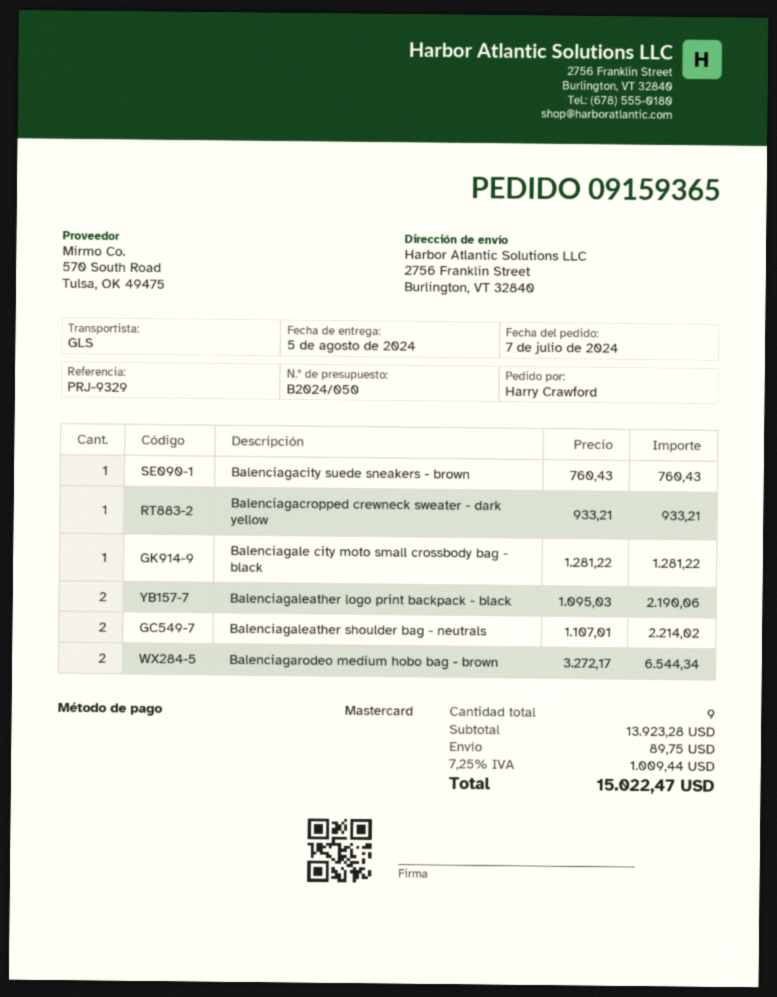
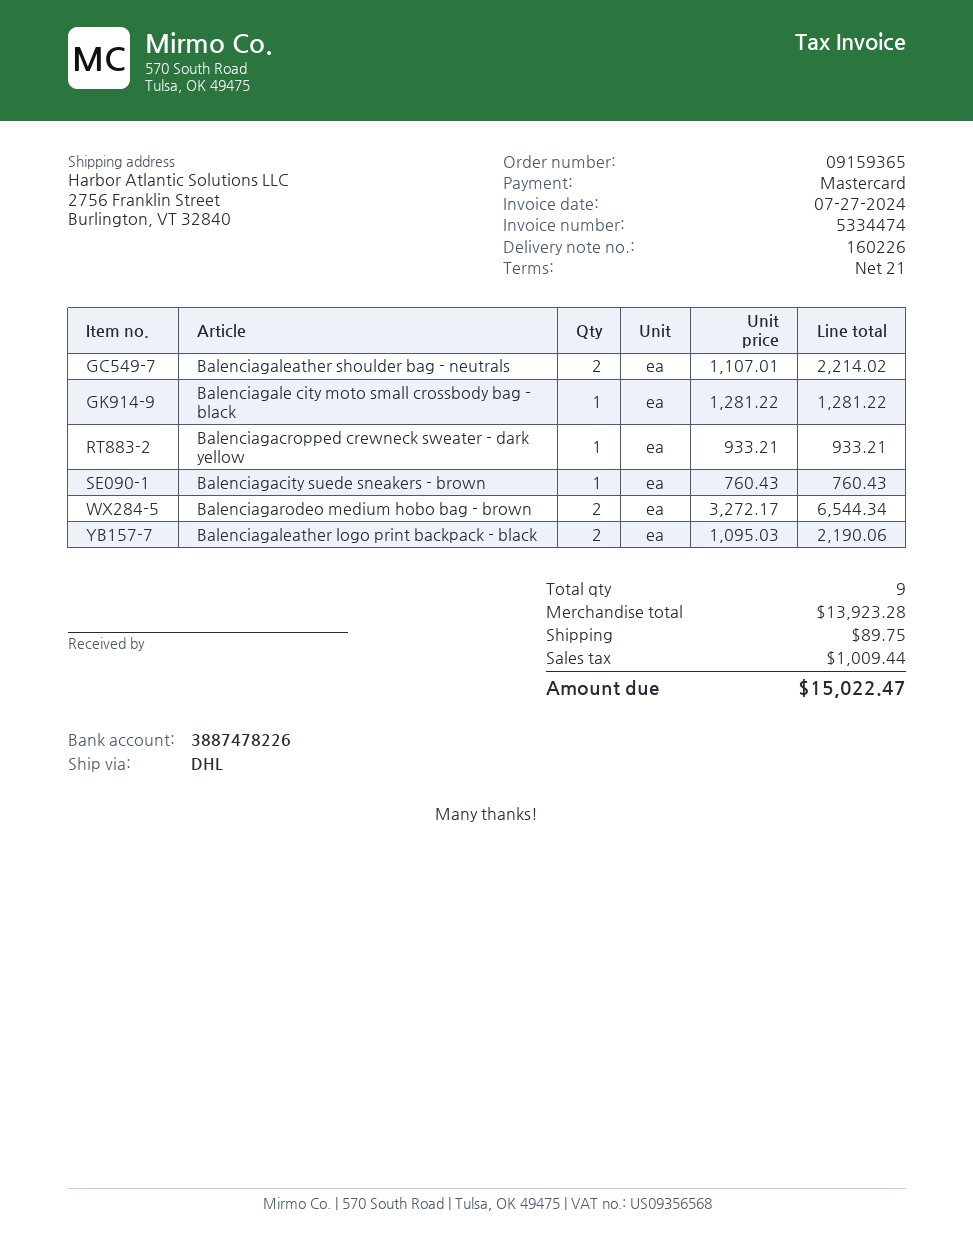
shipping method: GLS -> DHL

